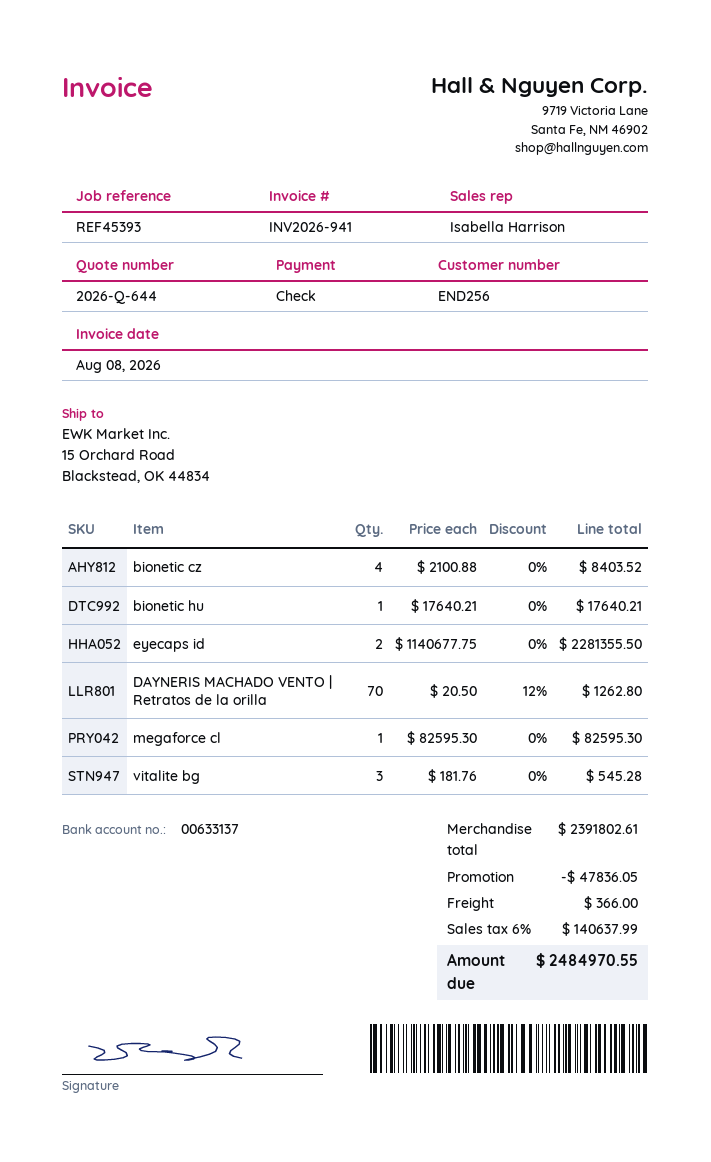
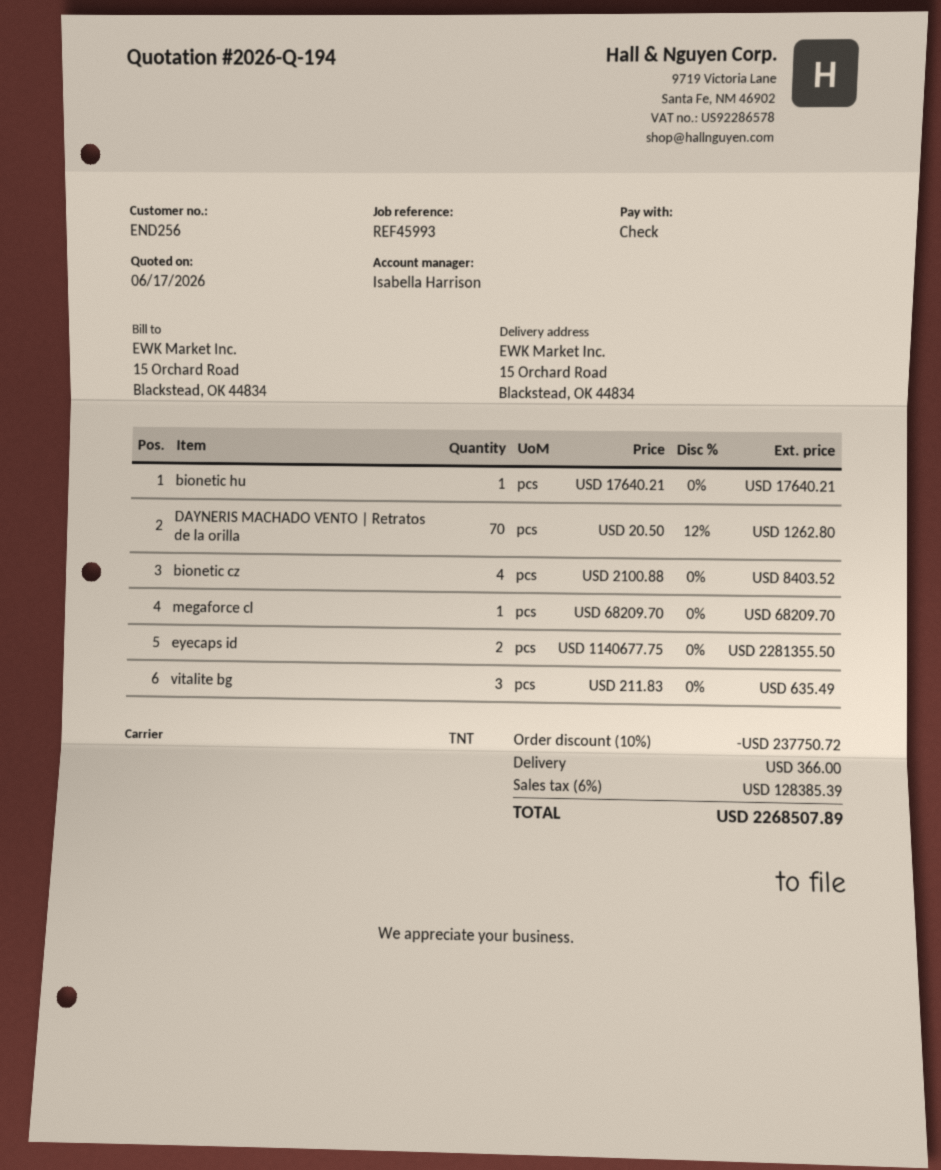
quote number: 2026-Q-644 -> 2026-Q-194
reference: REF45393 -> REF45993
megaforce cl: 1 x 82595.30 = 82595.30 -> 1 x 68209.70 = 68209.70
vitalite bg: 3 x 181.76 = 545.28 -> 3 x 211.83 = 635.49
discount: 47836.05 -> 237750.72
tax: 6% = 140637.99 -> 6% = 128385.39
total: 2484970.55 -> 2268507.89

